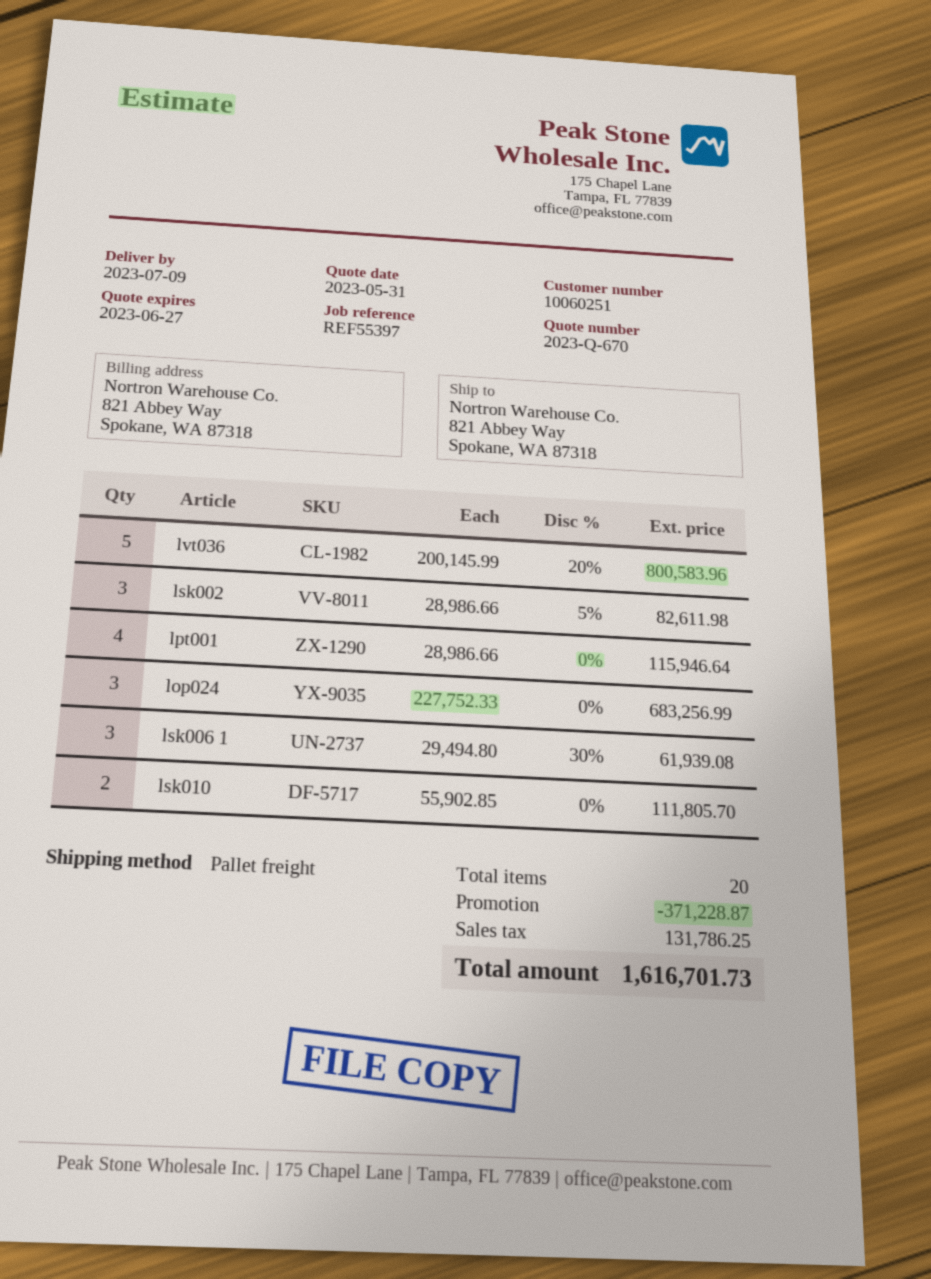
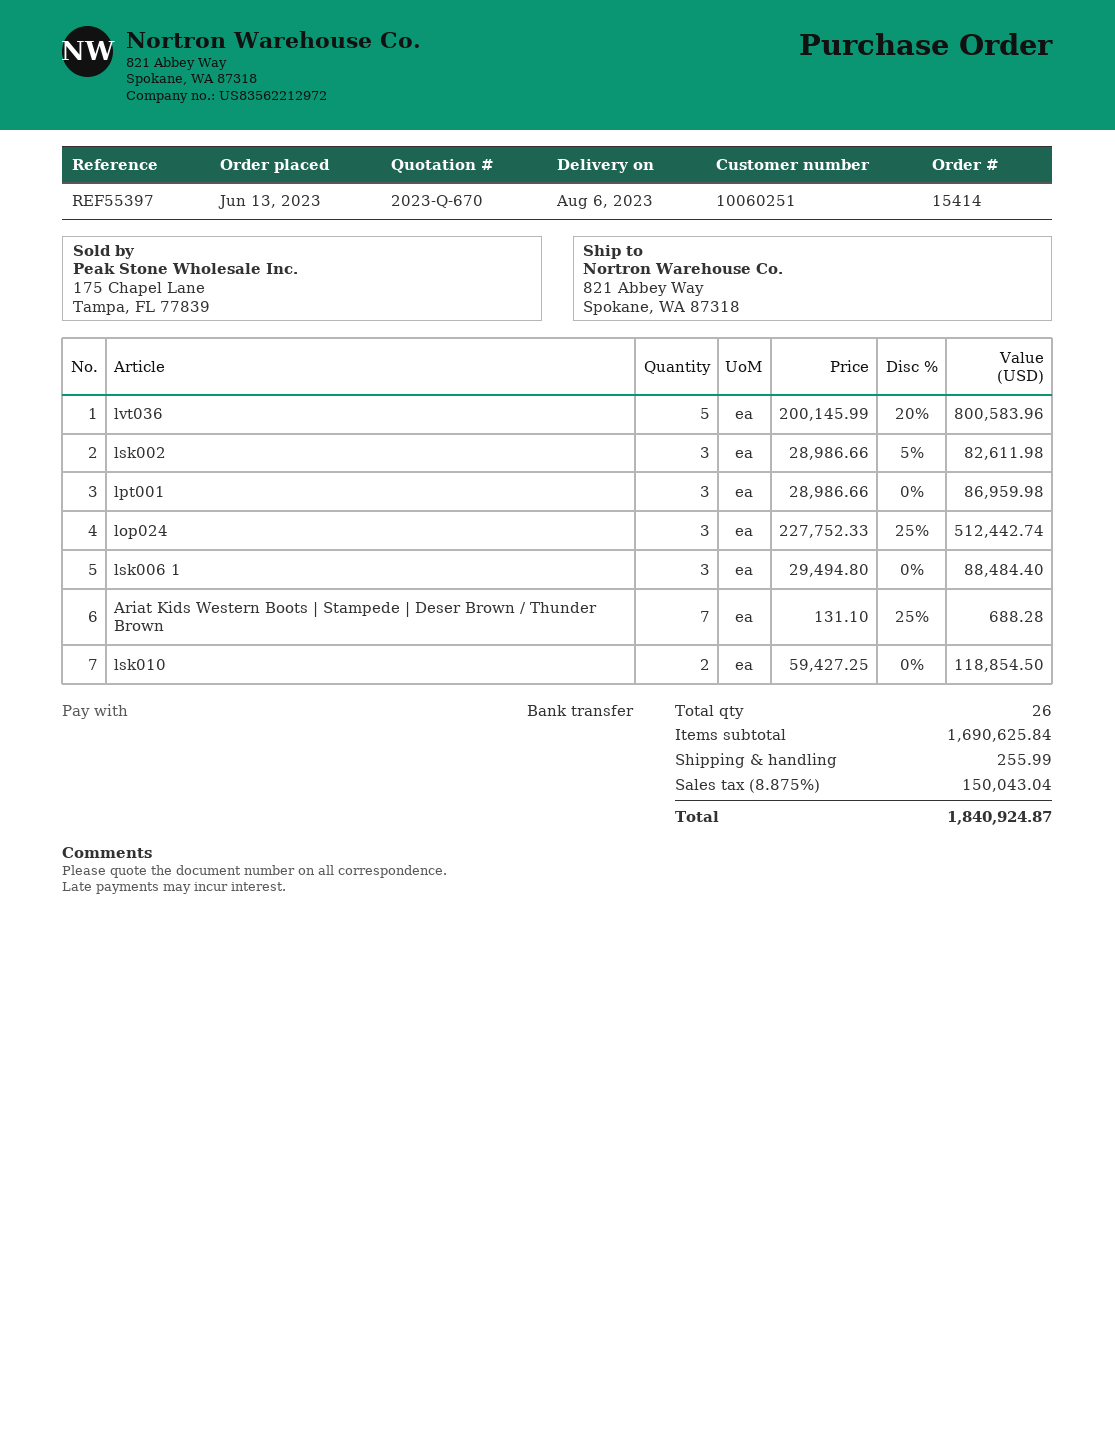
delivery date: 2023-07-09 -> 2023-08-06
lpt001: 4 x 28986.66 = 115946.64 -> 3 x 28986.66 = 86959.98
lop024: 3 x 227752.33 = 683256.99 -> 3 x 227752.33 - 25% = 512442.74
lsk006 1: 3 x 29494.80 - 30% = 61939.08 -> 3 x 29494.80 = 88484.40
lsk010: 2 x 55902.85 = 111805.70 -> 2 x 59427.25 = 118854.50
Ariat Kids Western Boots | Stampede | Deser Brown / Thunder Brown: none -> 7 x 131.10 - 25% = 688.28
total quantity: 20 -> 26
discount: 371228.87 -> none
shipping: none -> 255.99
tax: 131786.25 -> 150043.04
total: 1616701.73 -> 1840924.87

